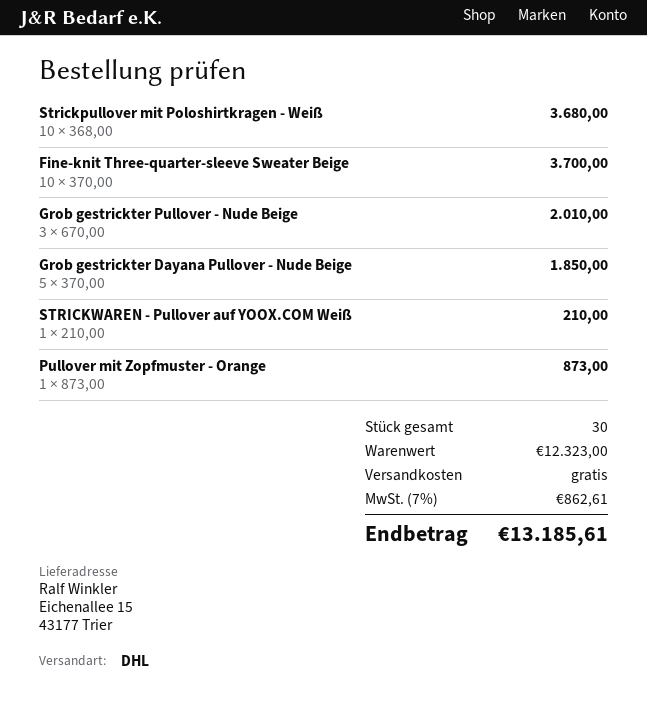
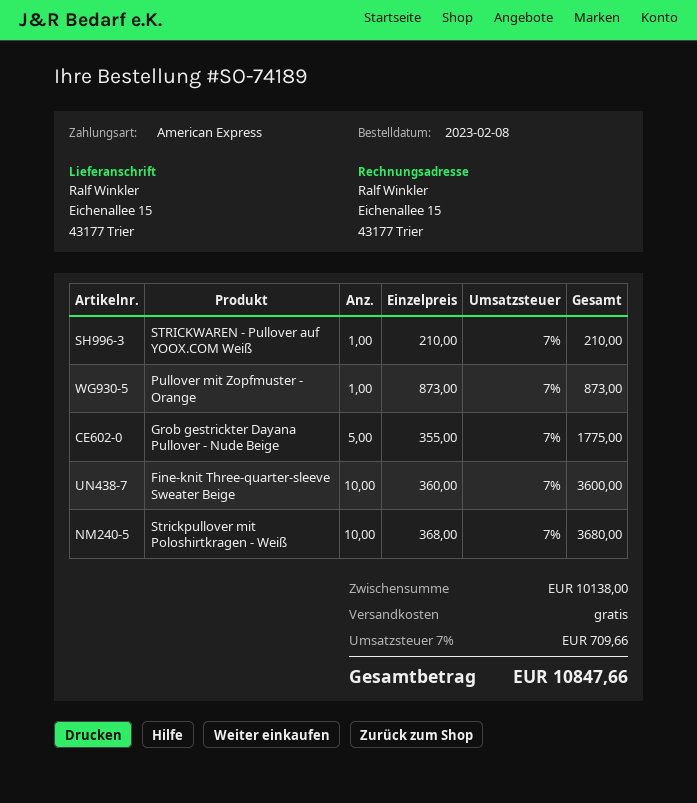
Fine-knit Three-quarter-sleeve Sweater Beige: 10 x 370.00 = 3700.00 -> 10 x 360.00 = 3600.00
Grob gestrickter Pullover - Nude Beige: 3 x 670.00 = 2010.00 -> none
Grob gestrickter Dayana Pullover - Nude Beige: 5 x 370.00 = 1850.00 -> 5 x 355.00 = 1775.00
subtotal: 12323.00 -> 10138.00
tax: 7% = 862.61 -> 7% = 709.66
total: 13185.61 -> 10847.66

